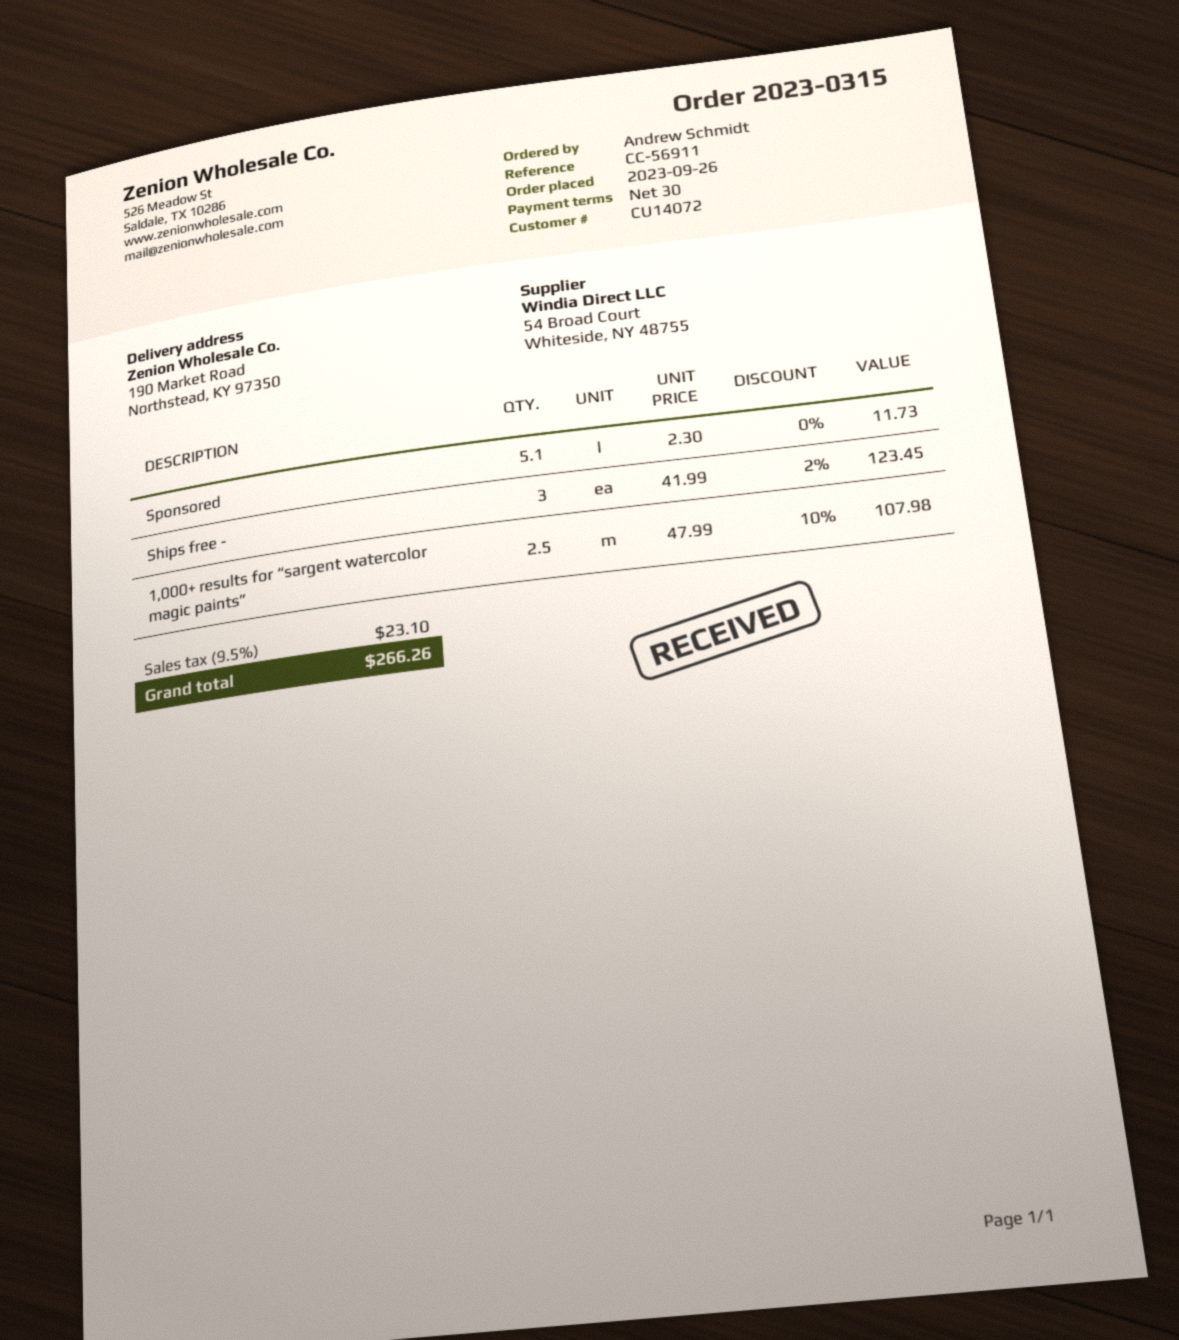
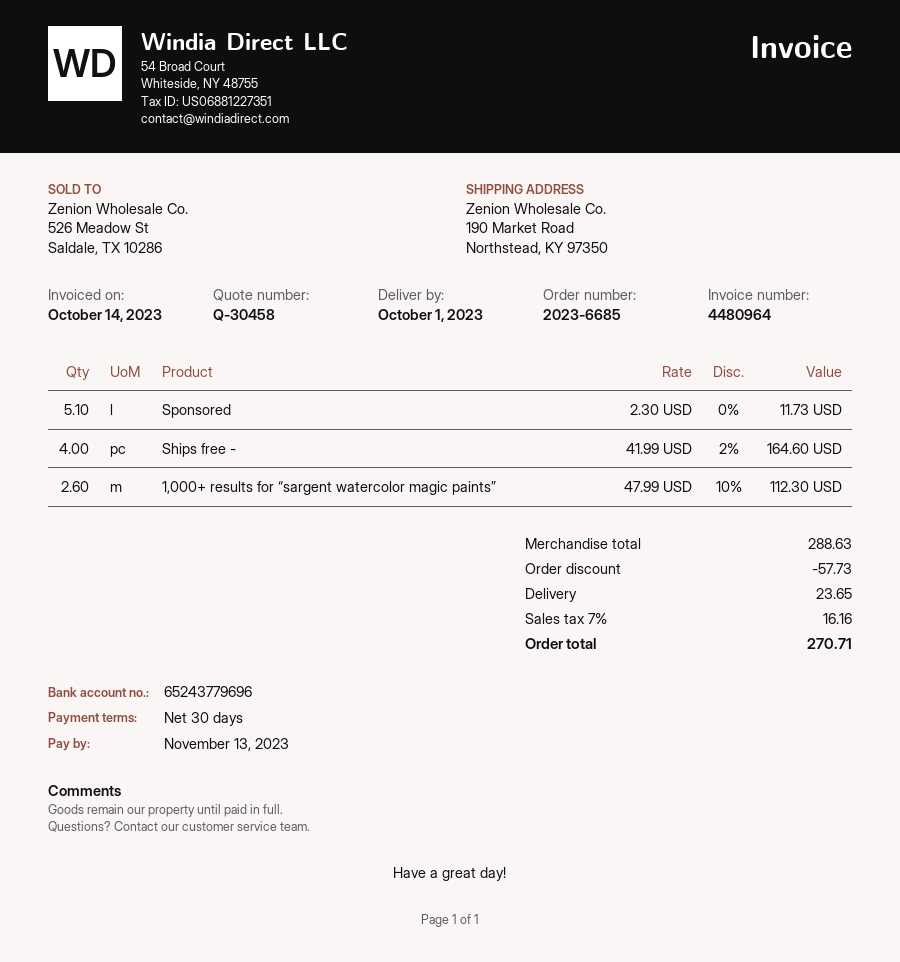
order number: 2023-0315 -> 2023-6685
Ships free -: 3 x 41.99 - 2% = 123.45 -> 4 x 41.99 - 2% = 164.60
1,000+ results for “sargent watercolor magic paints”: 2.5 x 47.99 - 10% = 107.98 -> 2.6 x 47.99 - 10% = 112.30
discount: none -> 57.73
shipping: none -> 23.65
tax: 9.5% = 23.10 -> 7% = 16.16
total: 266.26 -> 270.71

